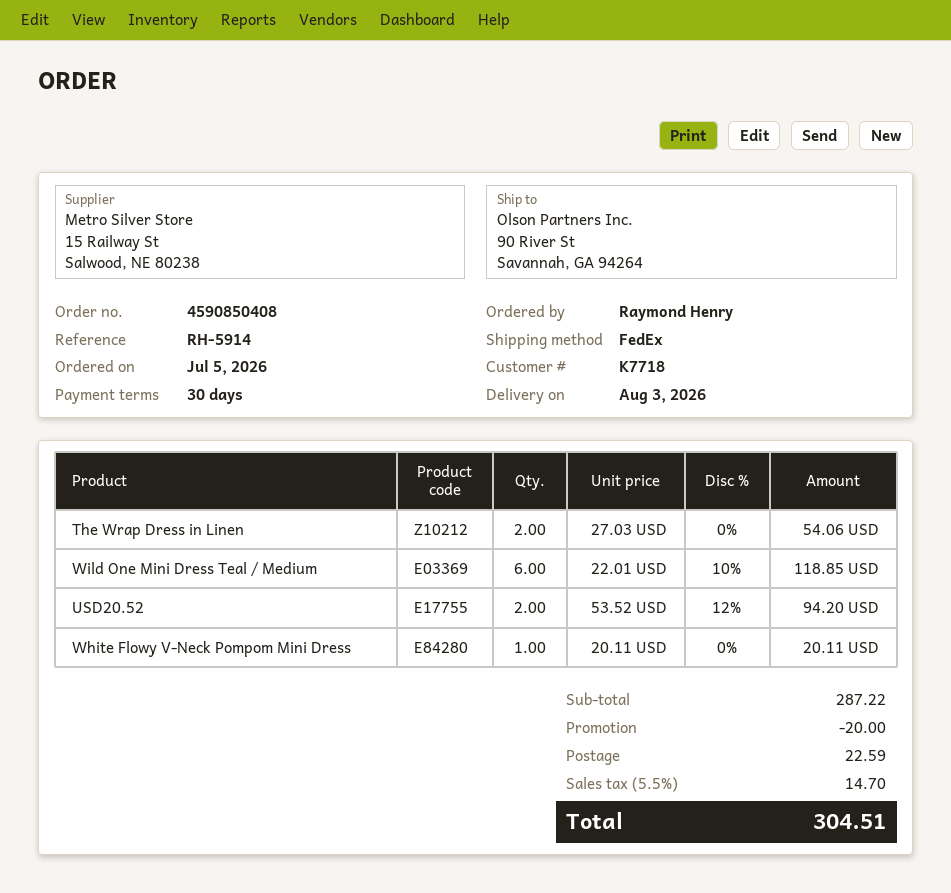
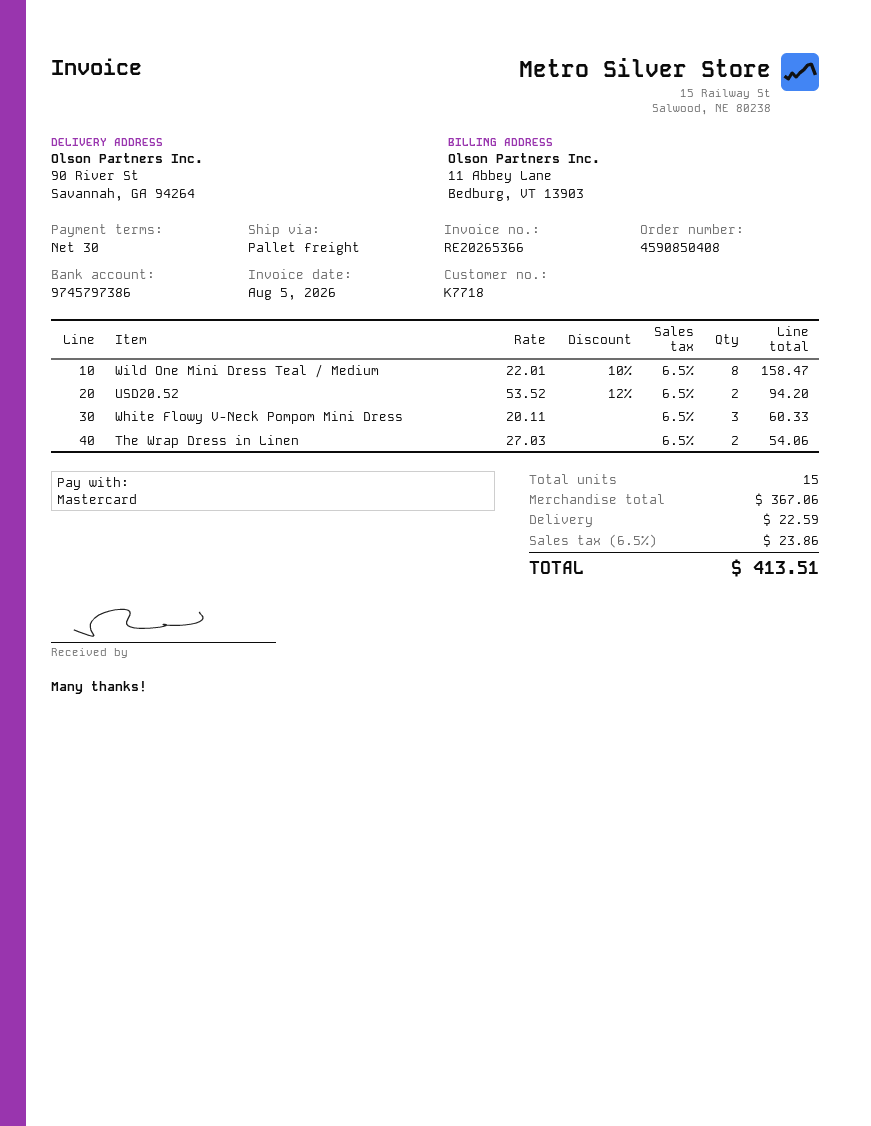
shipping method: FedEx -> pallet freight
Wild One Mini Dress Teal / Medium: 6 x 22.01 - 10% = 118.85 -> 8 x 22.01 - 10% = 158.47
White Flowy V-Neck Pompom Mini Dress: 1 x 20.11 = 20.11 -> 3 x 20.11 = 60.33
subtotal: 287.22 -> 367.06
discount: 20.00 -> none
tax: 5.5% = 14.70 -> 6.5% = 23.86
total: 304.51 -> 413.51

